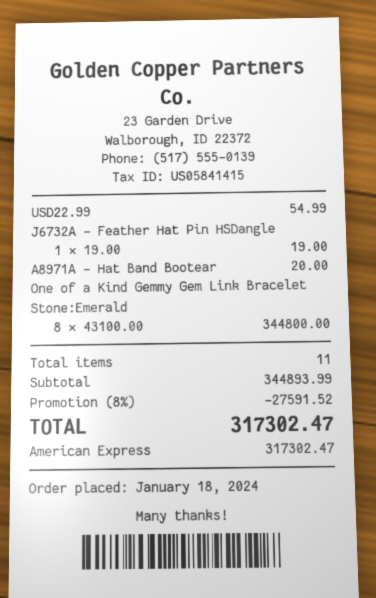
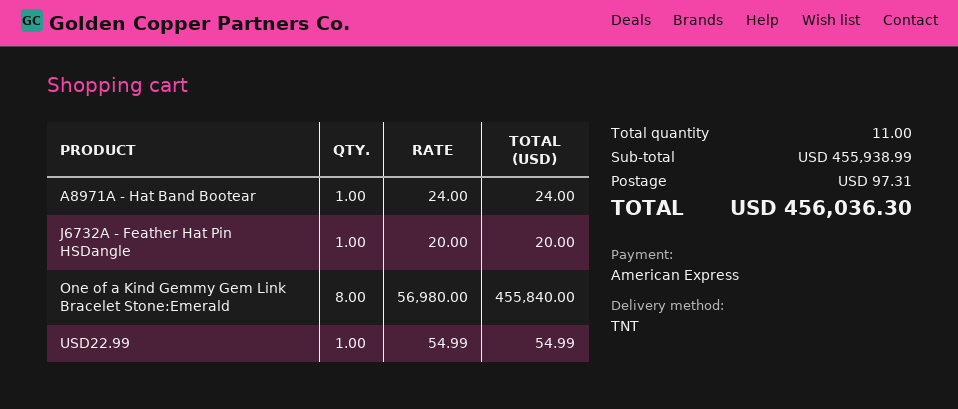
J6732A - Feather Hat Pin HSDangle: 1 x 19.00 = 19.00 -> 1 x 20.00 = 20.00
A8971A - Hat Band Bootear: 1 x 20.00 = 20.00 -> 1 x 24.00 = 24.00
One of a Kind Gemmy Gem Link Bracelet Stone:Emerald: 8 x 43100.00 = 344800.00 -> 8 x 56980.00 = 455840.00
subtotal: 344893.99 -> 455938.99
discount: 8% = 27591.52 -> none
shipping: none -> 97.31
total: 317302.47 -> 456036.30

